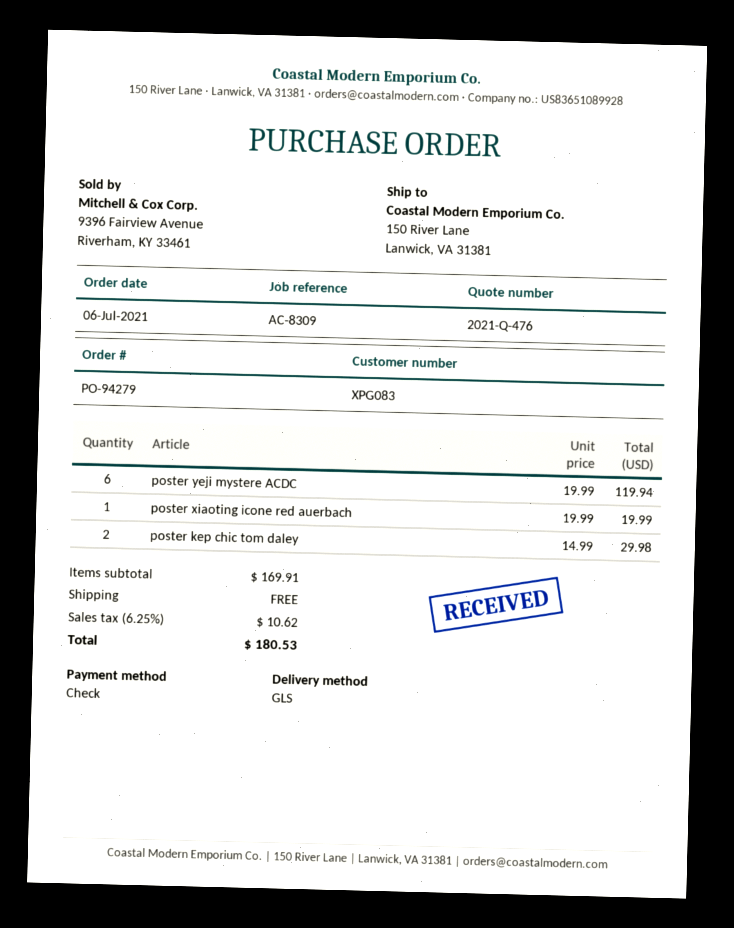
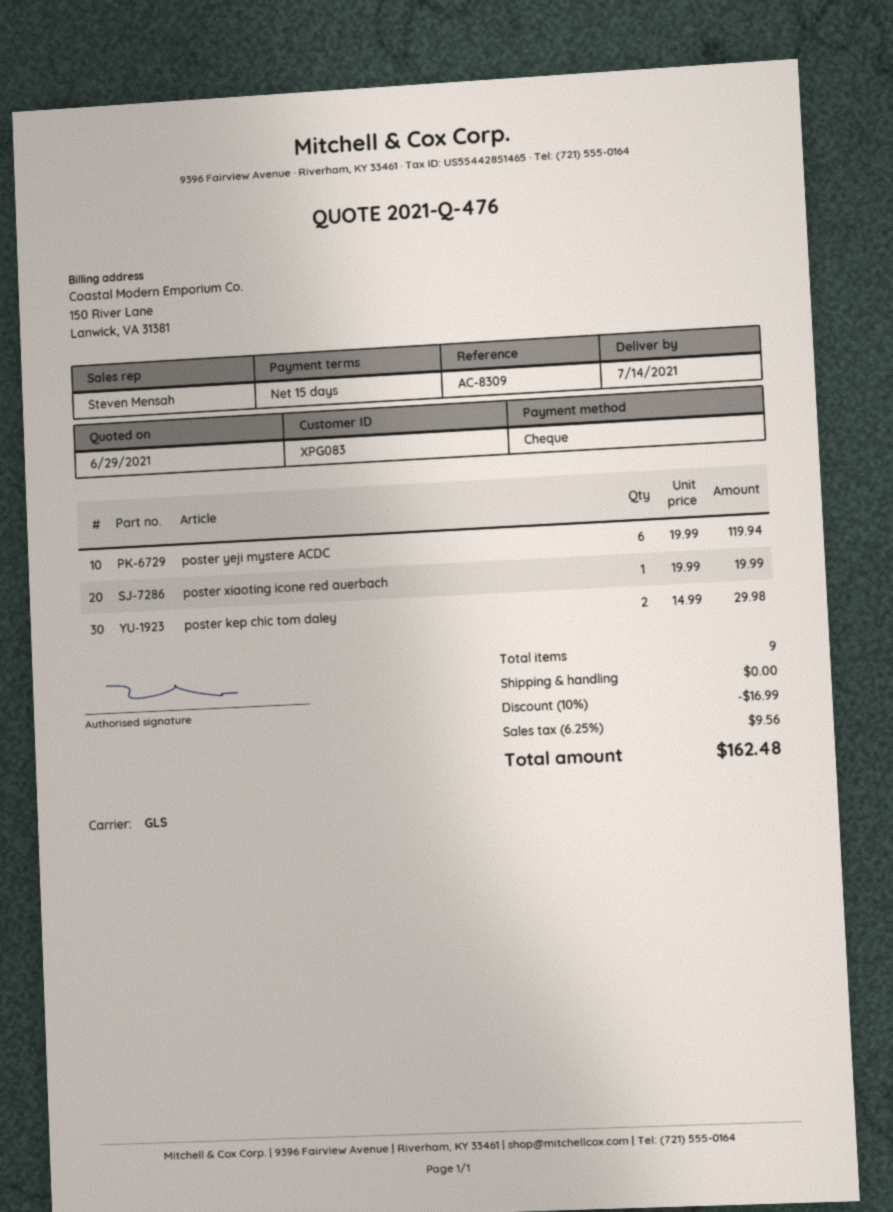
discount: none -> 10% = 16.99
tax: 6.25% = 10.62 -> 6.25% = 9.56
total: 180.53 -> 162.48

